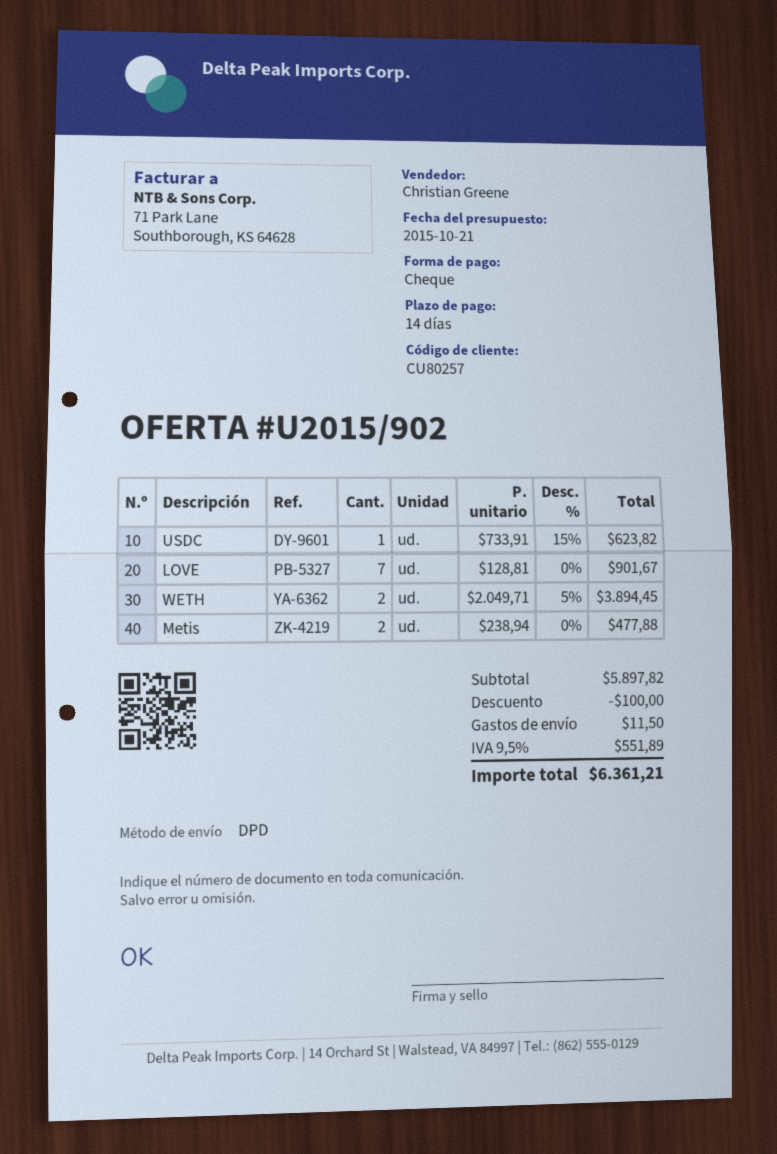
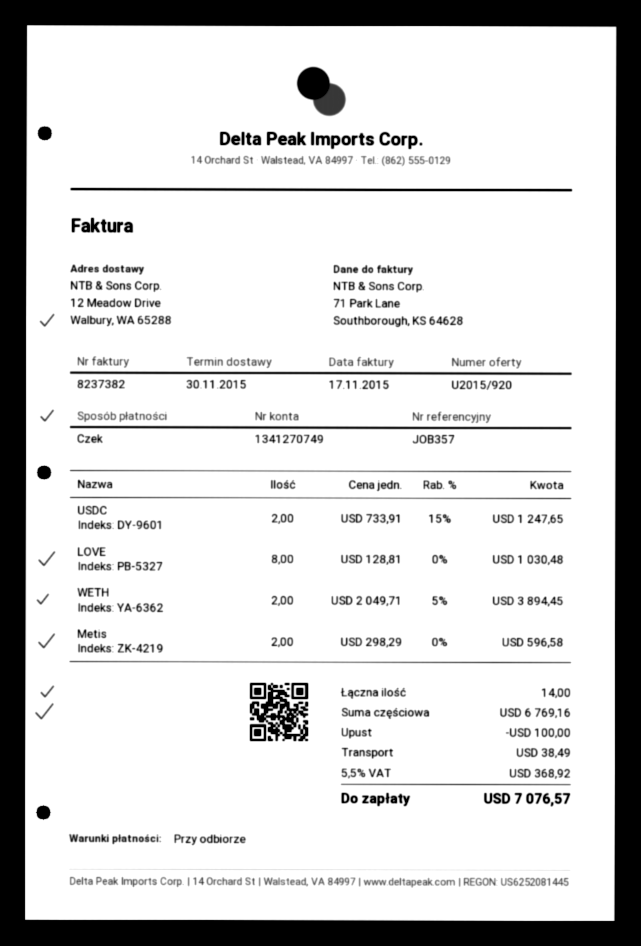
quote number: U2015/902 -> U2015/920
payment terms: 14 days -> on receipt
USDC: 1 x 733.91 - 15% = 623.82 -> 2 x 733.91 - 15% = 1247.65
LOVE: 7 x 128.81 = 901.67 -> 8 x 128.81 = 1030.48
Metis: 2 x 238.94 = 477.88 -> 2 x 298.29 = 596.58
subtotal: 5897.82 -> 6769.16
shipping: 11.50 -> 38.49
tax: 9.5% = 551.89 -> 5.5% = 368.92
total: 6361.21 -> 7076.57

